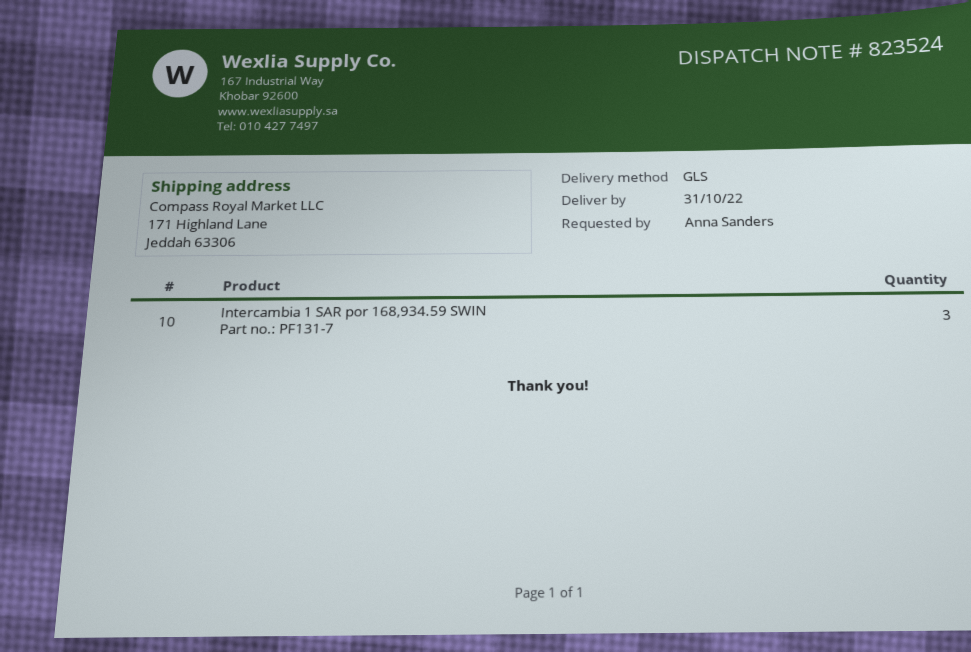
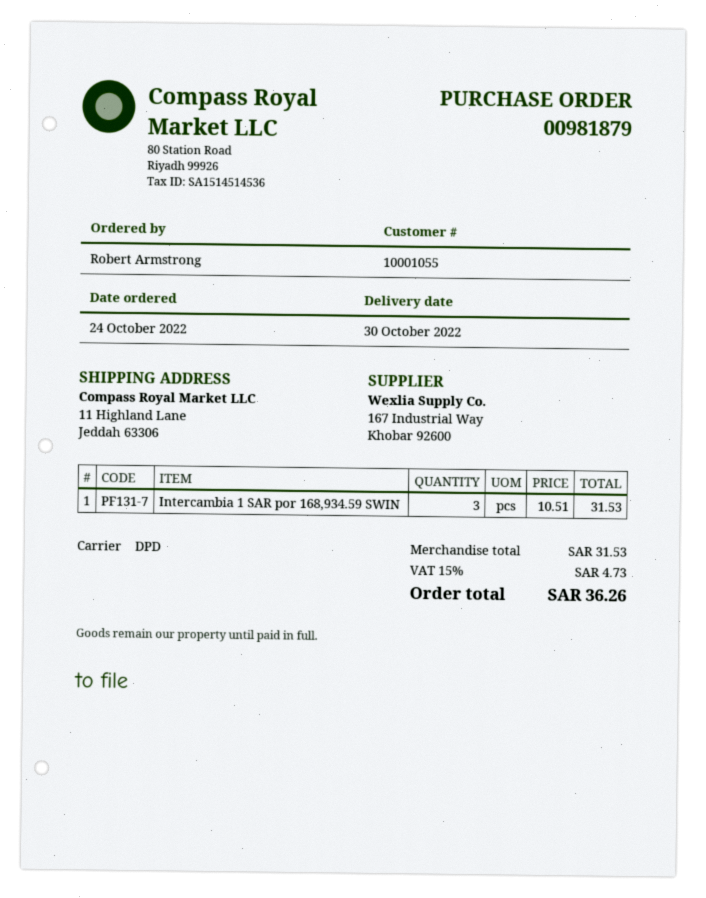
delivery date: 2022-10-31 -> 2022-10-30
ordered by: Anna Sanders -> Robert Armstrong
shipping method: GLS -> DPD
ship to: 171 Highland Lane, Jeddah 63306 -> 11 Highland Lane, Jeddah 63306

